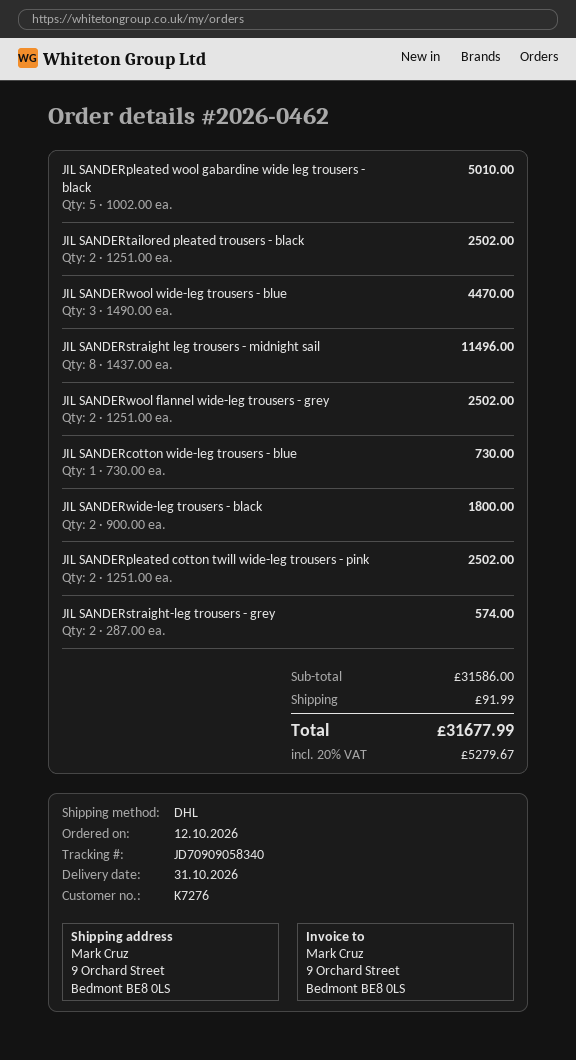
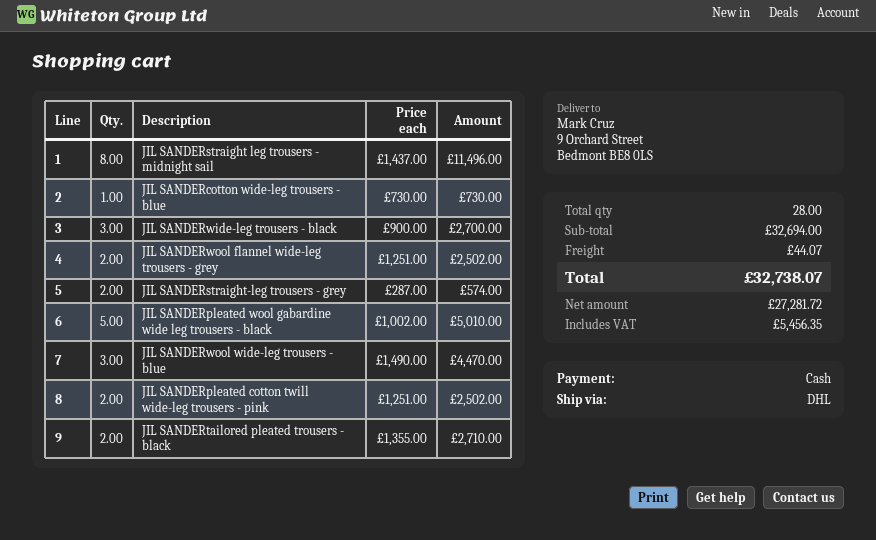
JIL SANDERtailored pleated trousers - black: 2 x 1251.00 = 2502.00 -> 2 x 1355.00 = 2710.00
JIL SANDERwide-leg trousers - black: 2 x 900.00 = 1800.00 -> 3 x 900.00 = 2700.00
subtotal: 31586.00 -> 32694.00
shipping: 91.99 -> 44.07
tax: 5279.67 -> 5456.35
total: 31677.99 -> 32738.07

